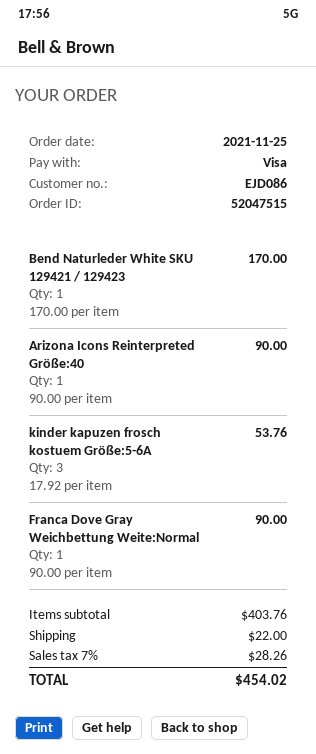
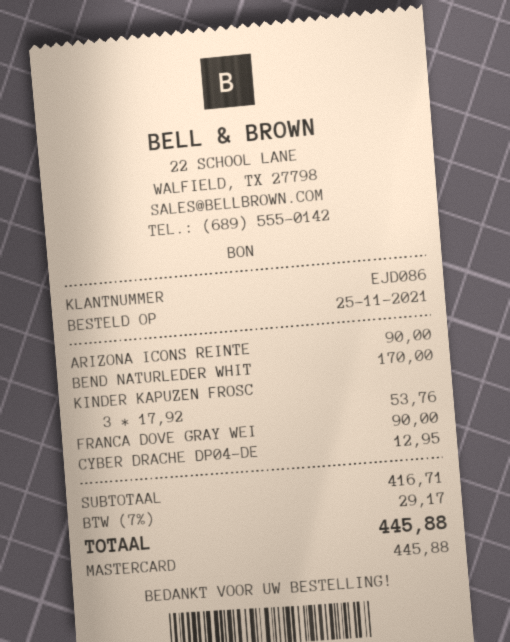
payment method: Visa -> Mastercard
CYBER DRACHE DP04-DE: none -> 1 x 12.95 = 12.95
subtotal: 403.76 -> 416.71
shipping: 22.00 -> none
tax: 7% = 28.26 -> 7% = 29.17
total: 454.02 -> 445.88

